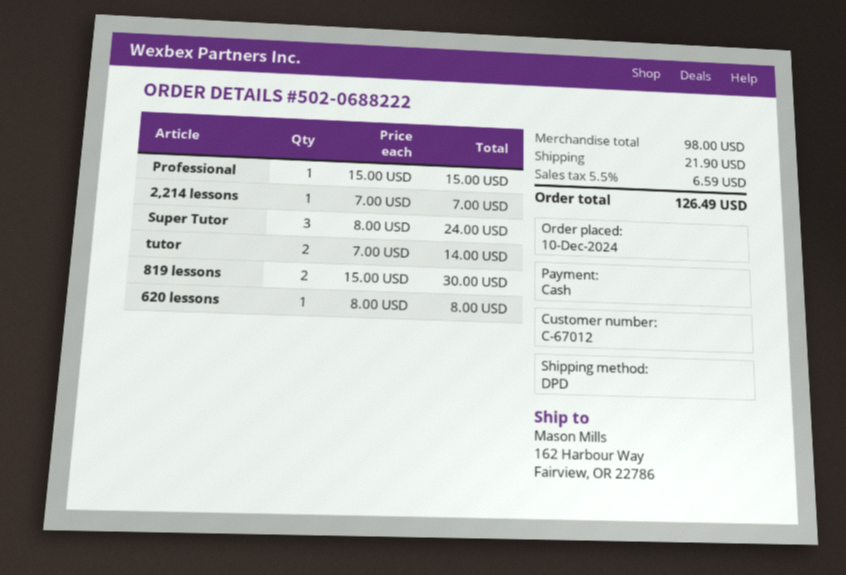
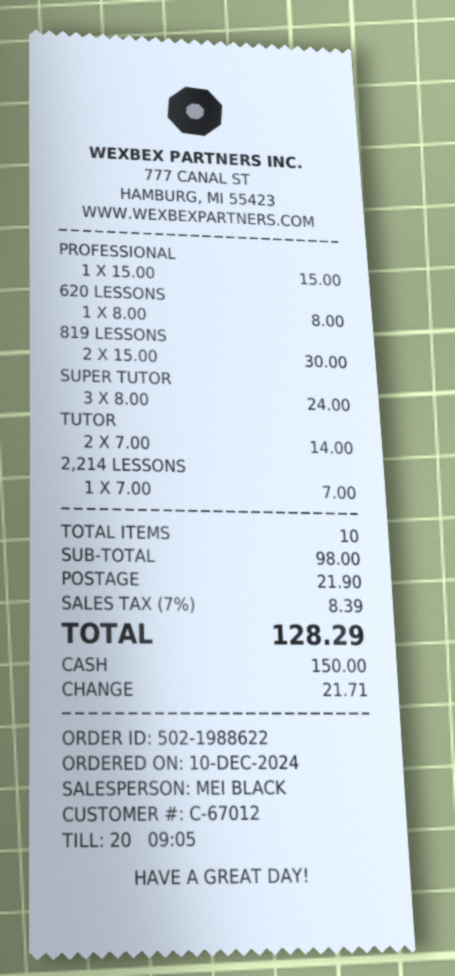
order number: 502-0688222 -> 502-1988622
tax: 5.5% = 6.59 -> 7% = 8.39
total: 126.49 -> 128.29

